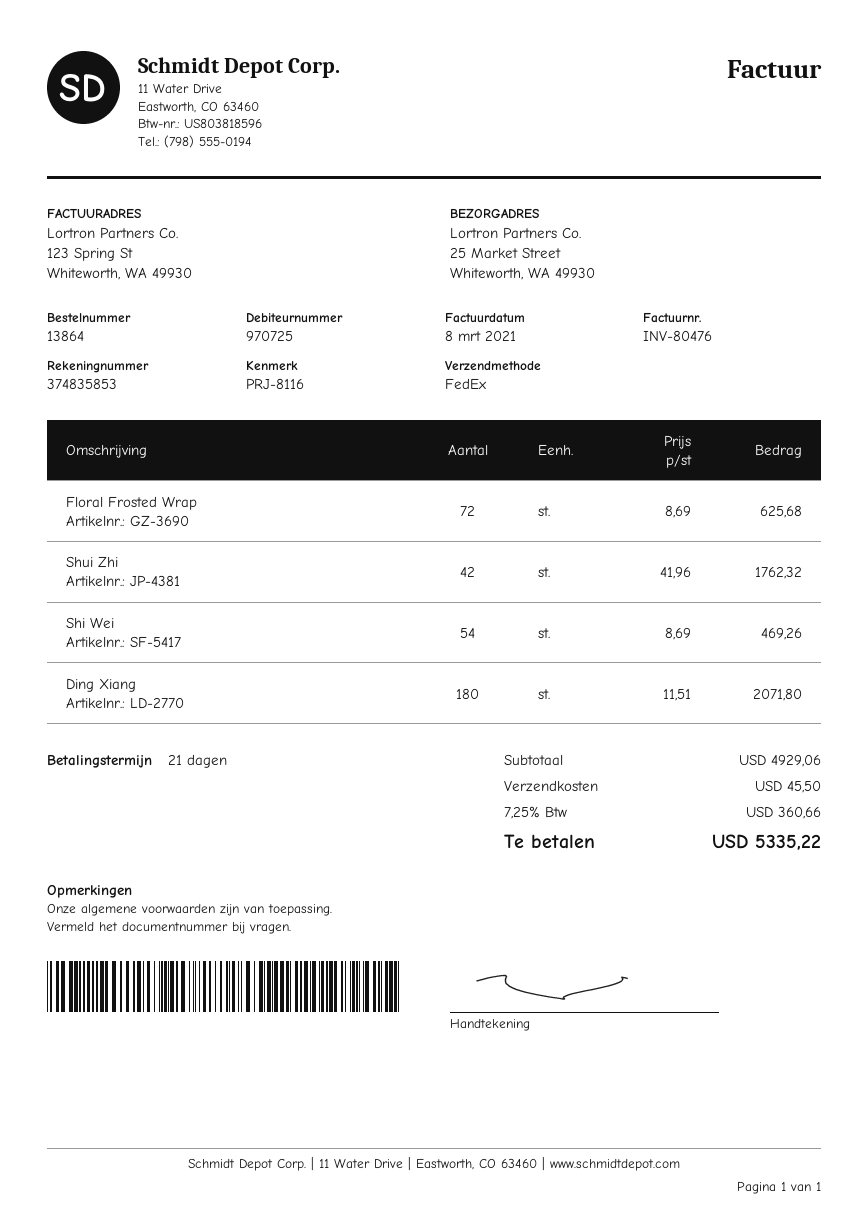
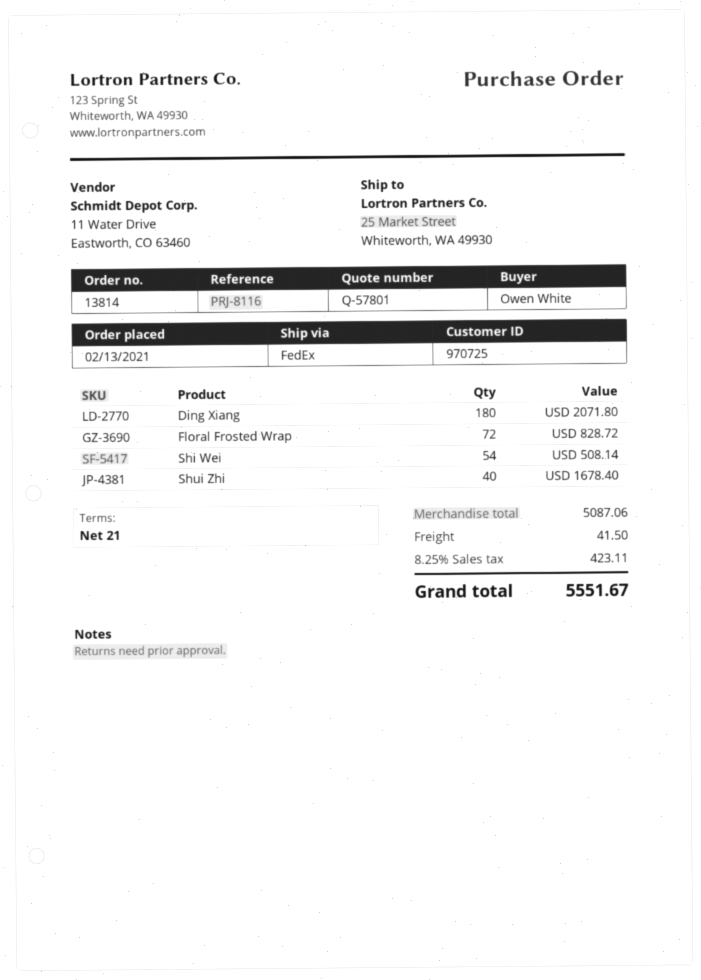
order number: 13864 -> 13814
Floral Frosted Wrap: 72 for 625.68 -> 72 for 828.72
Shui Zhi: 42 for 1762.32 -> 40 for 1678.40
Shi Wei: 54 for 469.26 -> 54 for 508.14
subtotal: 4929.06 -> 5087.06
shipping: 45.50 -> 41.50
tax: 7.25% = 360.66 -> 8.25% = 423.11
total: 5335.22 -> 5551.67

